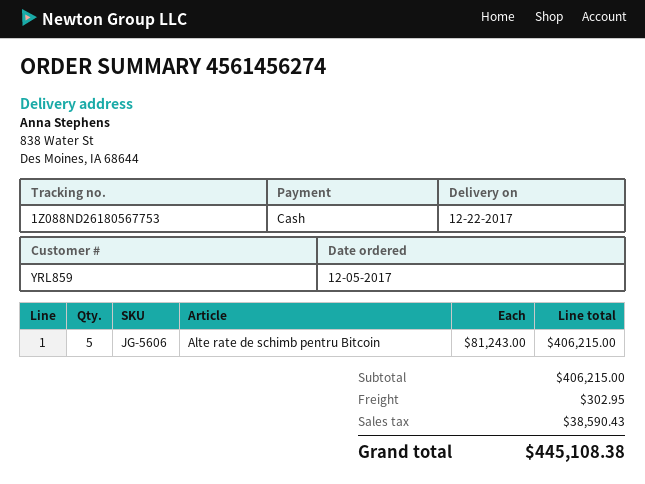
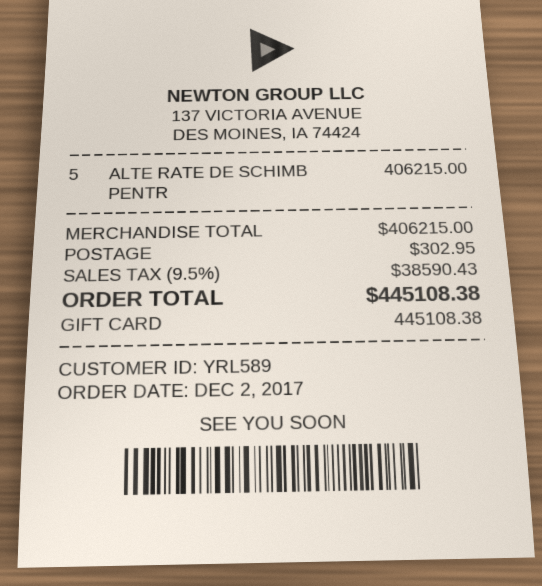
order date: 2017-12-05 -> 2017-12-02
customer number: YRL859 -> YRL589
payment method: cash -> gift card

